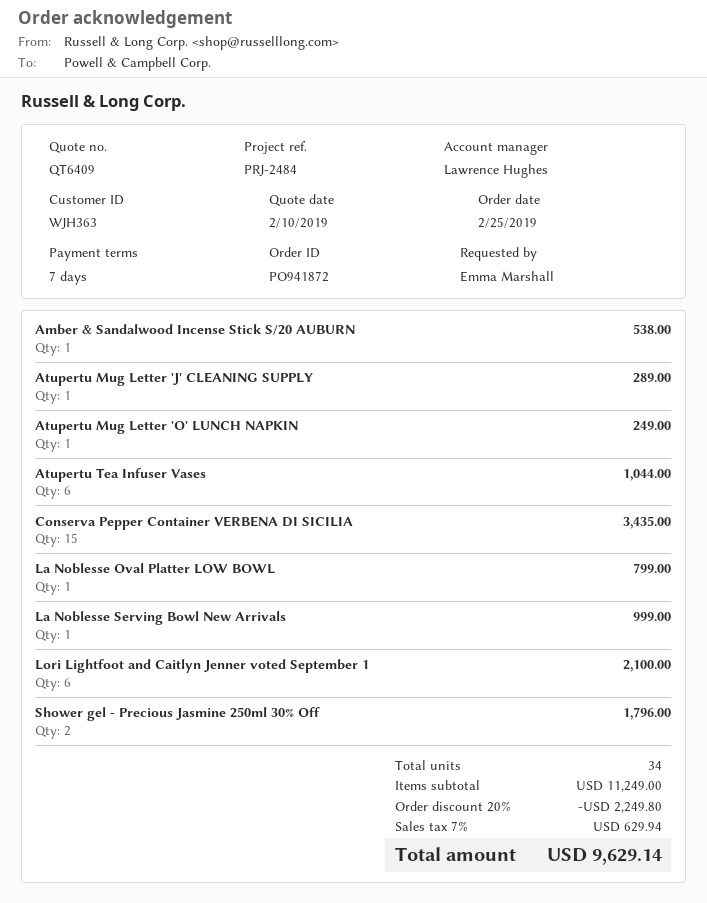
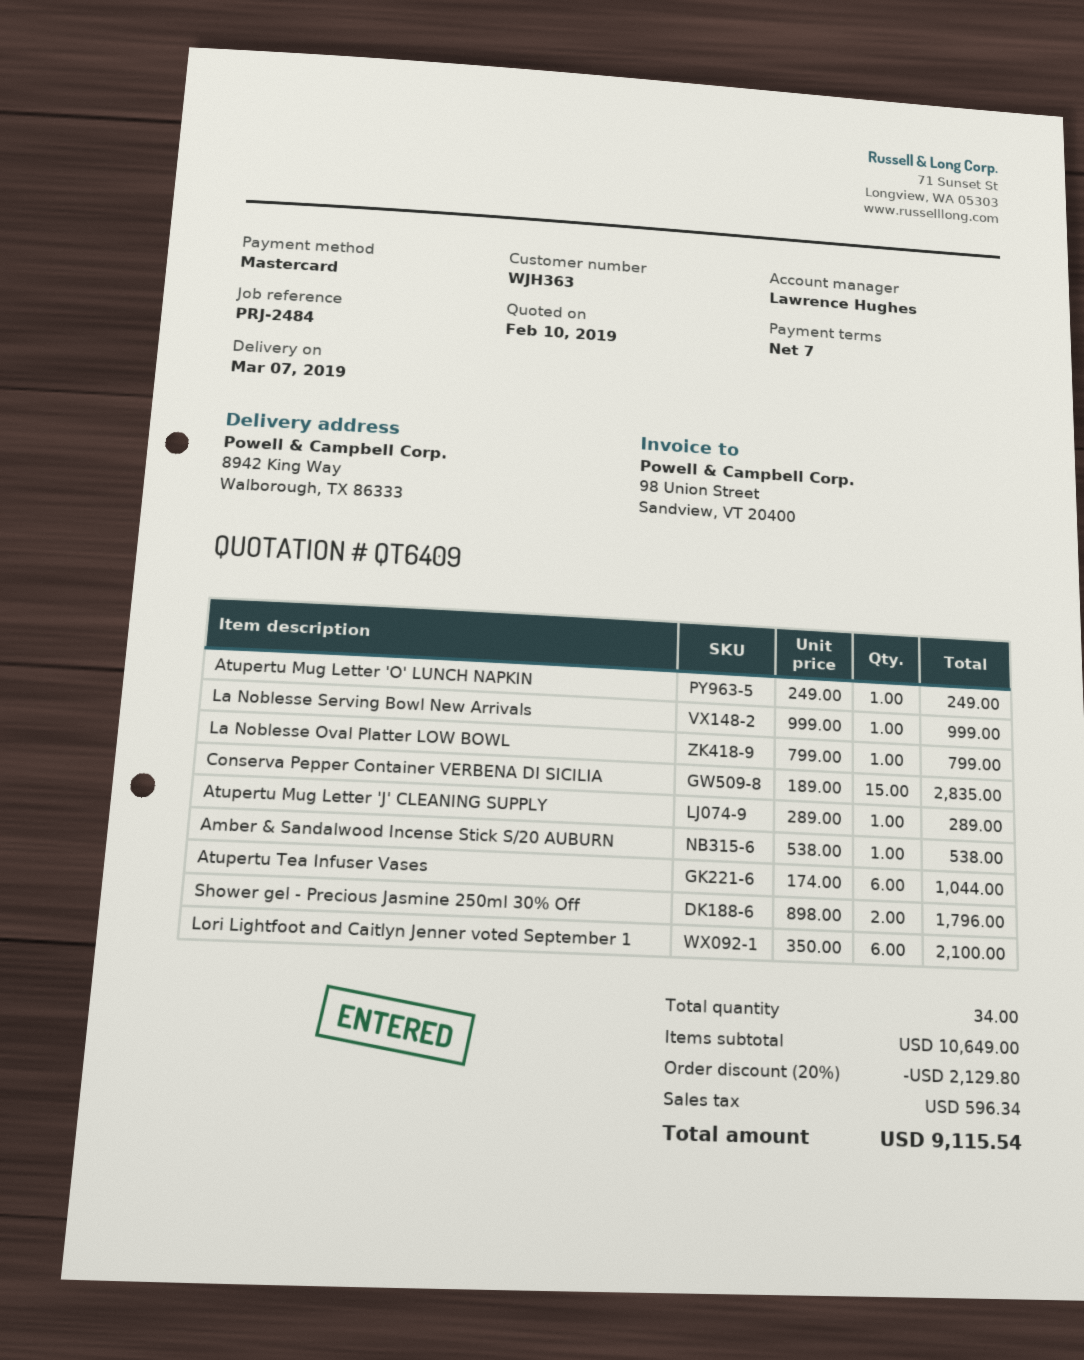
Conserva Pepper Container VERBENA DI SICILIA: 15 for 3435.00 -> 15 for 2835.00
subtotal: 11249.00 -> 10649.00
discount: 20% = 2249.80 -> 20% = 2129.80
tax: 629.94 -> 596.34
total: 9629.14 -> 9115.54

